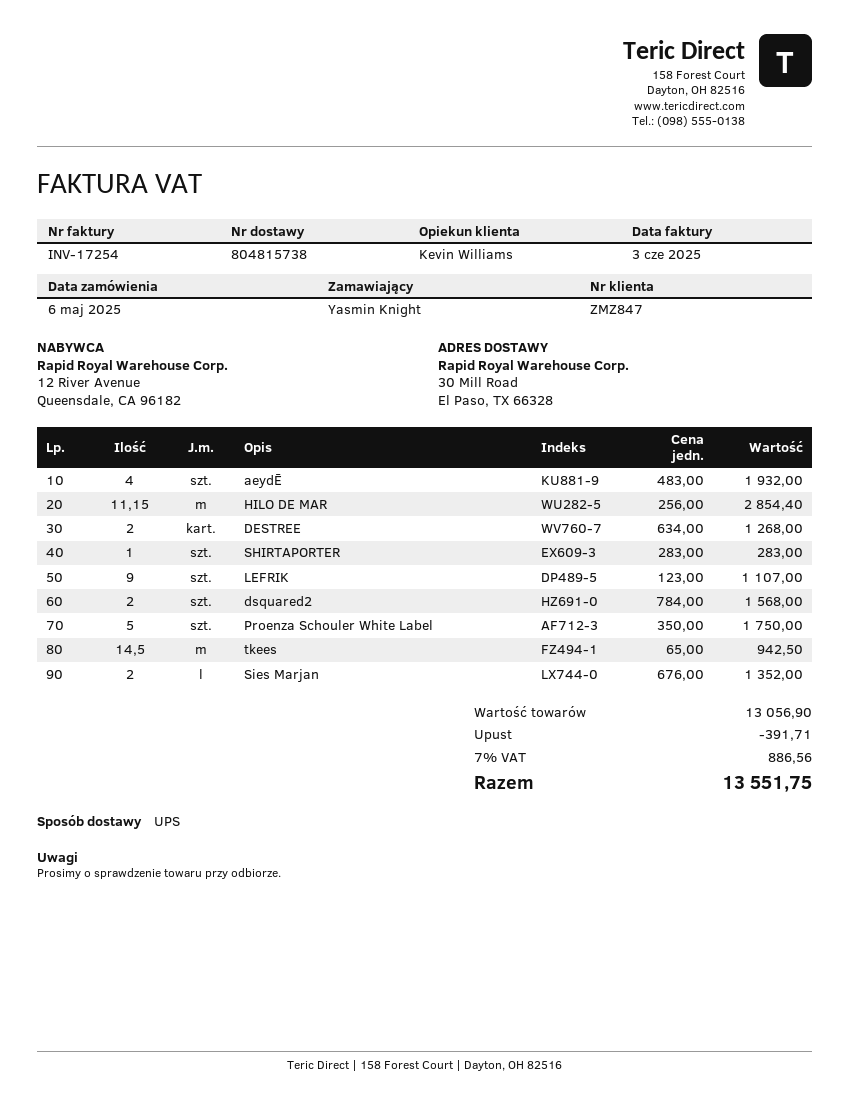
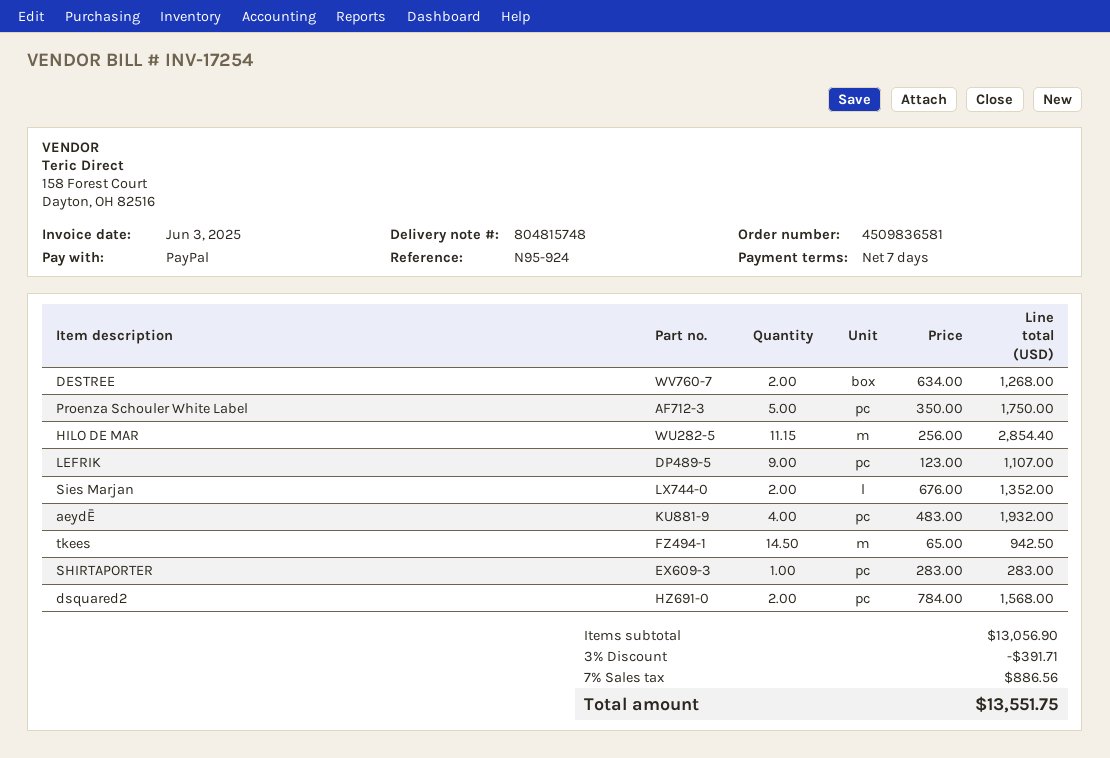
delivery note number: 804815738 -> 804815748

